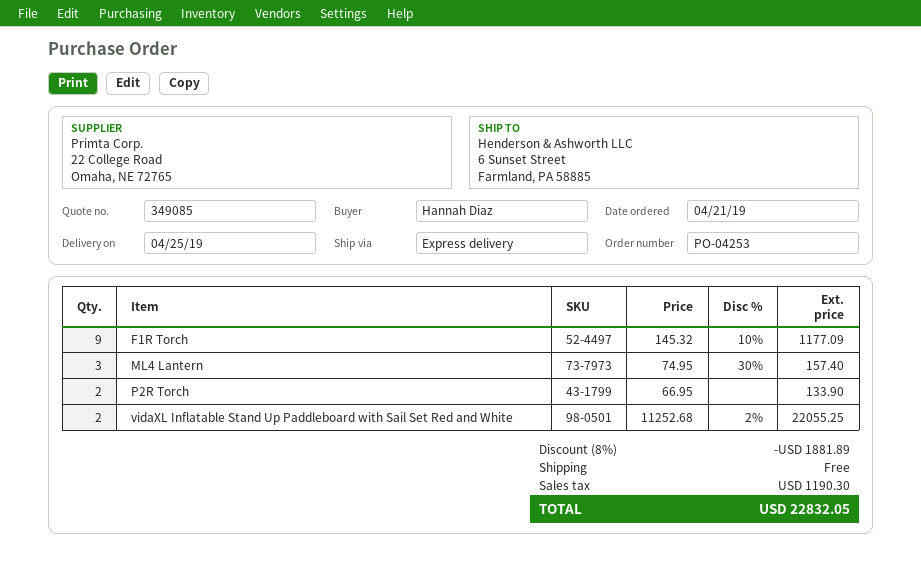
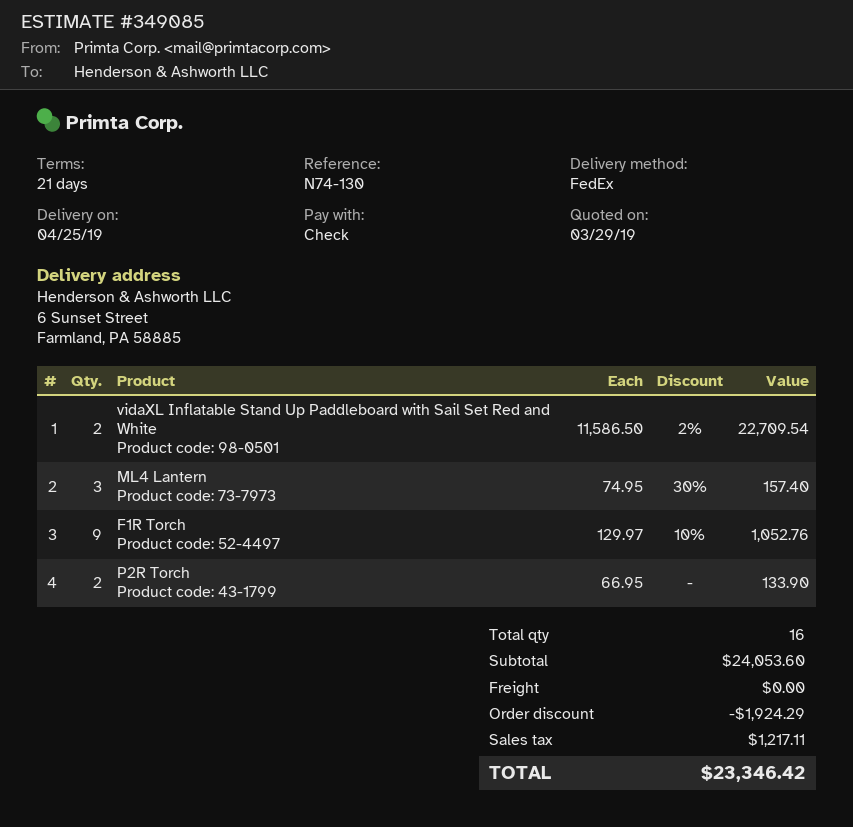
shipping method: express -> FedEx
F1R Torch: 9 x 145.32 - 10% = 1177.09 -> 9 x 129.97 - 10% = 1052.76
vidaXL Inflatable Stand Up Paddleboard with Sail Set Red and White: 2 x 11252.68 - 2% = 22055.25 -> 2 x 11586.50 - 2% = 22709.54
discount: 1881.89 -> 1924.29
tax: 1190.30 -> 1217.11
total: 22832.05 -> 23346.42

